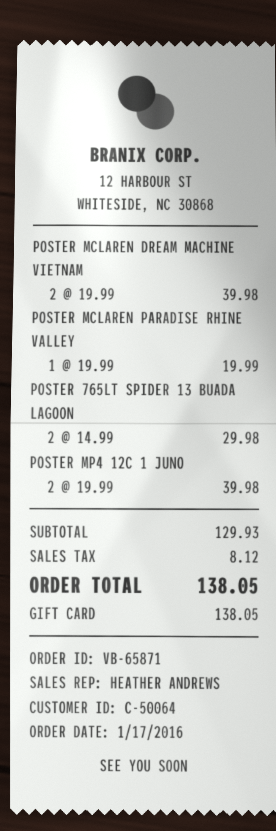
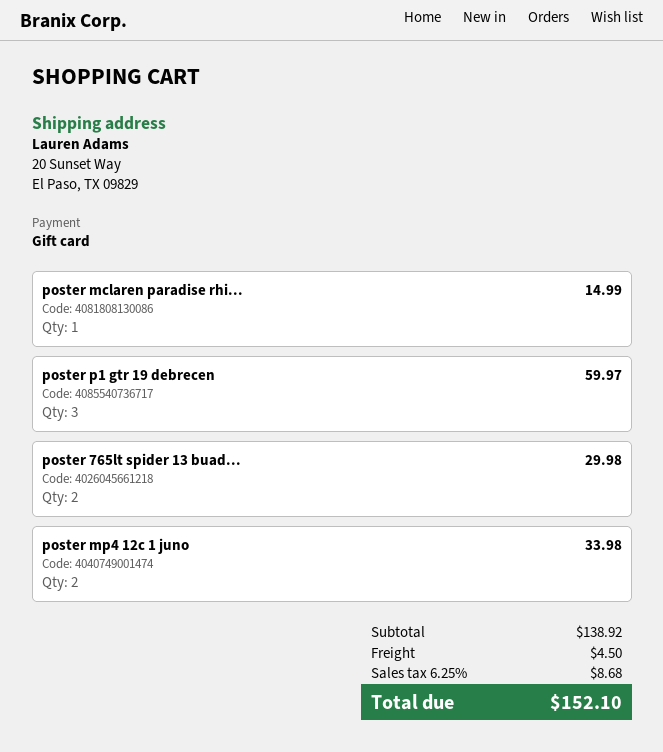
POSTER MCLAREN DREAM MACHINE VIETNAM: 2 for 39.98 -> none
POSTER MCLAREN PARADISE RHINE VALLEY: 1 for 19.99 -> 1 for 14.99
POSTER MP4 12C 1 JUNO: 2 for 39.98 -> 2 for 33.98
poster p1 gtr 19 debrecen: none -> 3 for 59.97
subtotal: 129.93 -> 138.92
shipping: none -> 4.50
tax: 8.12 -> 8.68
total: 138.05 -> 152.10

